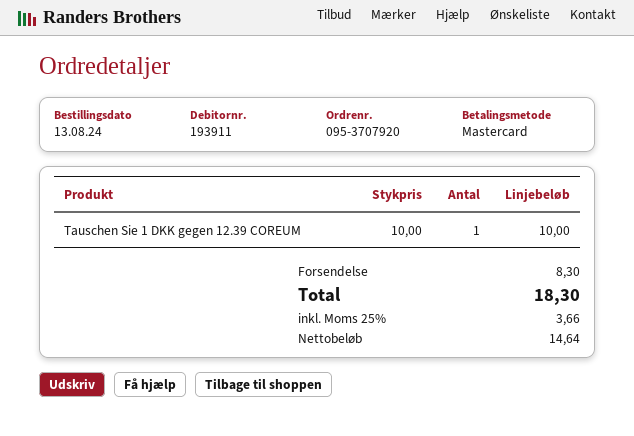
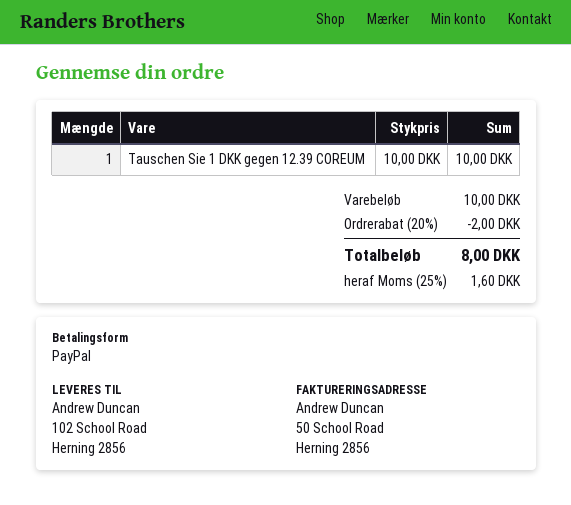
payment method: Mastercard -> PayPal
discount: none -> 20% = 2.00
shipping: 8.30 -> none
tax: 25% = 3.66 -> 25% = 1.60
total: 18.30 -> 8.00

